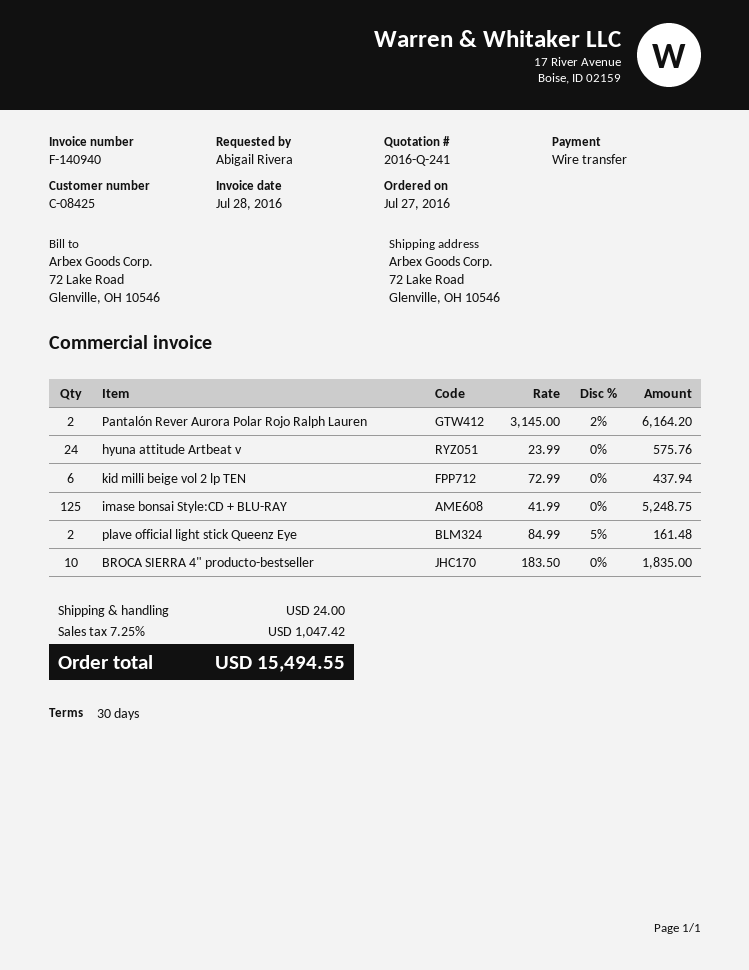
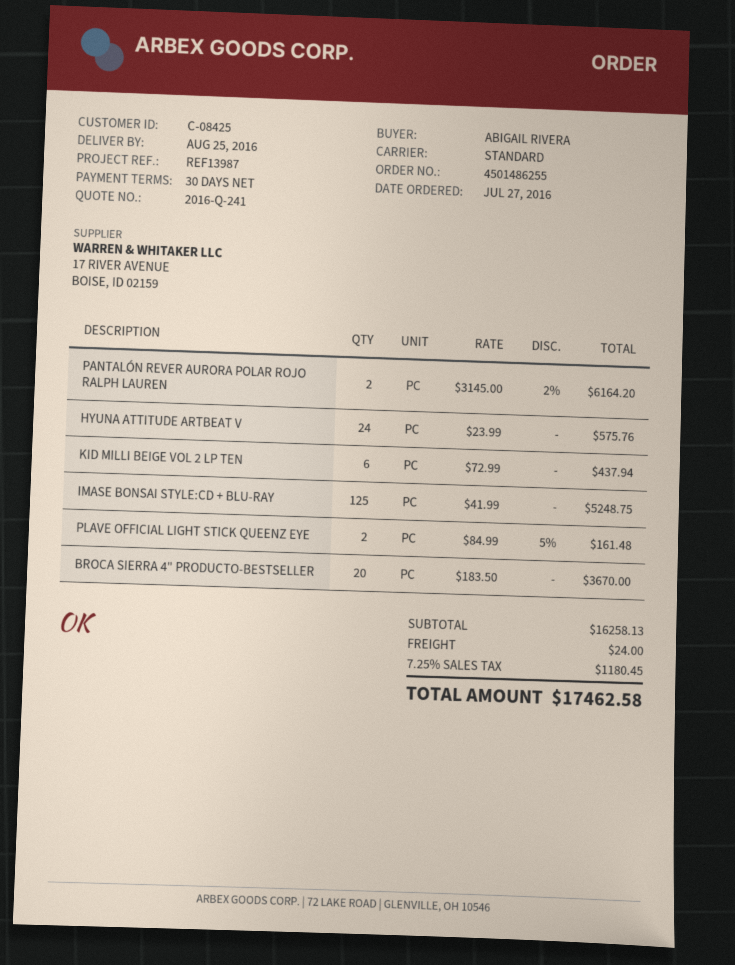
BROCA SIERRA 4" producto-bestseller: 10 x 183.50 = 1835.00 -> 20 x 183.50 = 3670.00
tax: 7.25% = 1047.42 -> 7.25% = 1180.45
total: 15494.55 -> 17462.58

